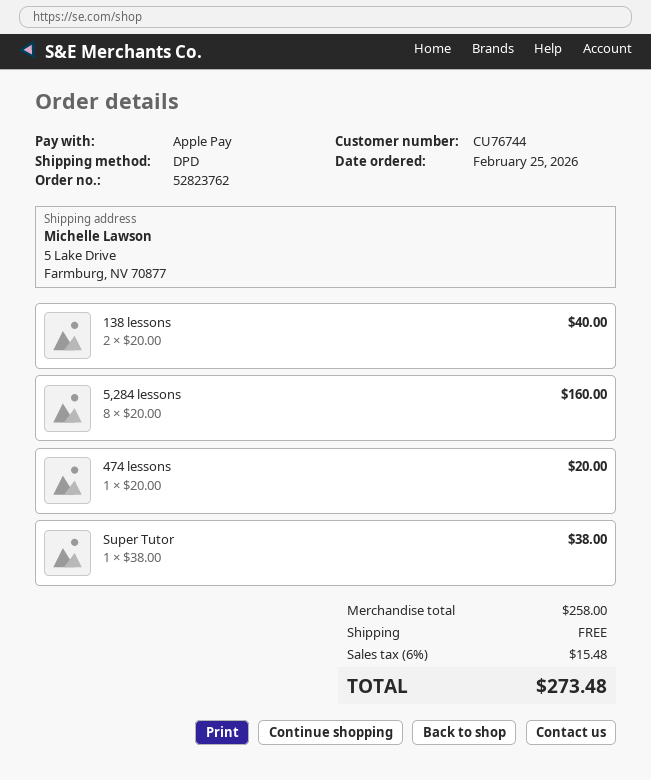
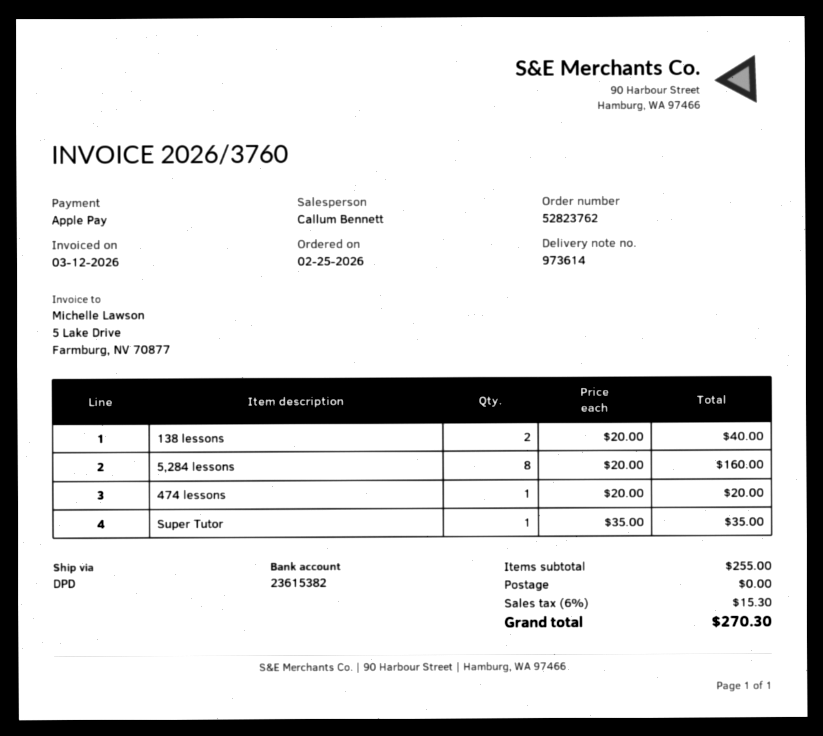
Super Tutor: 1 x 38.00 = 38.00 -> 1 x 35.00 = 35.00
subtotal: 258.00 -> 255.00
tax: 6% = 15.48 -> 6% = 15.30
total: 273.48 -> 270.30

